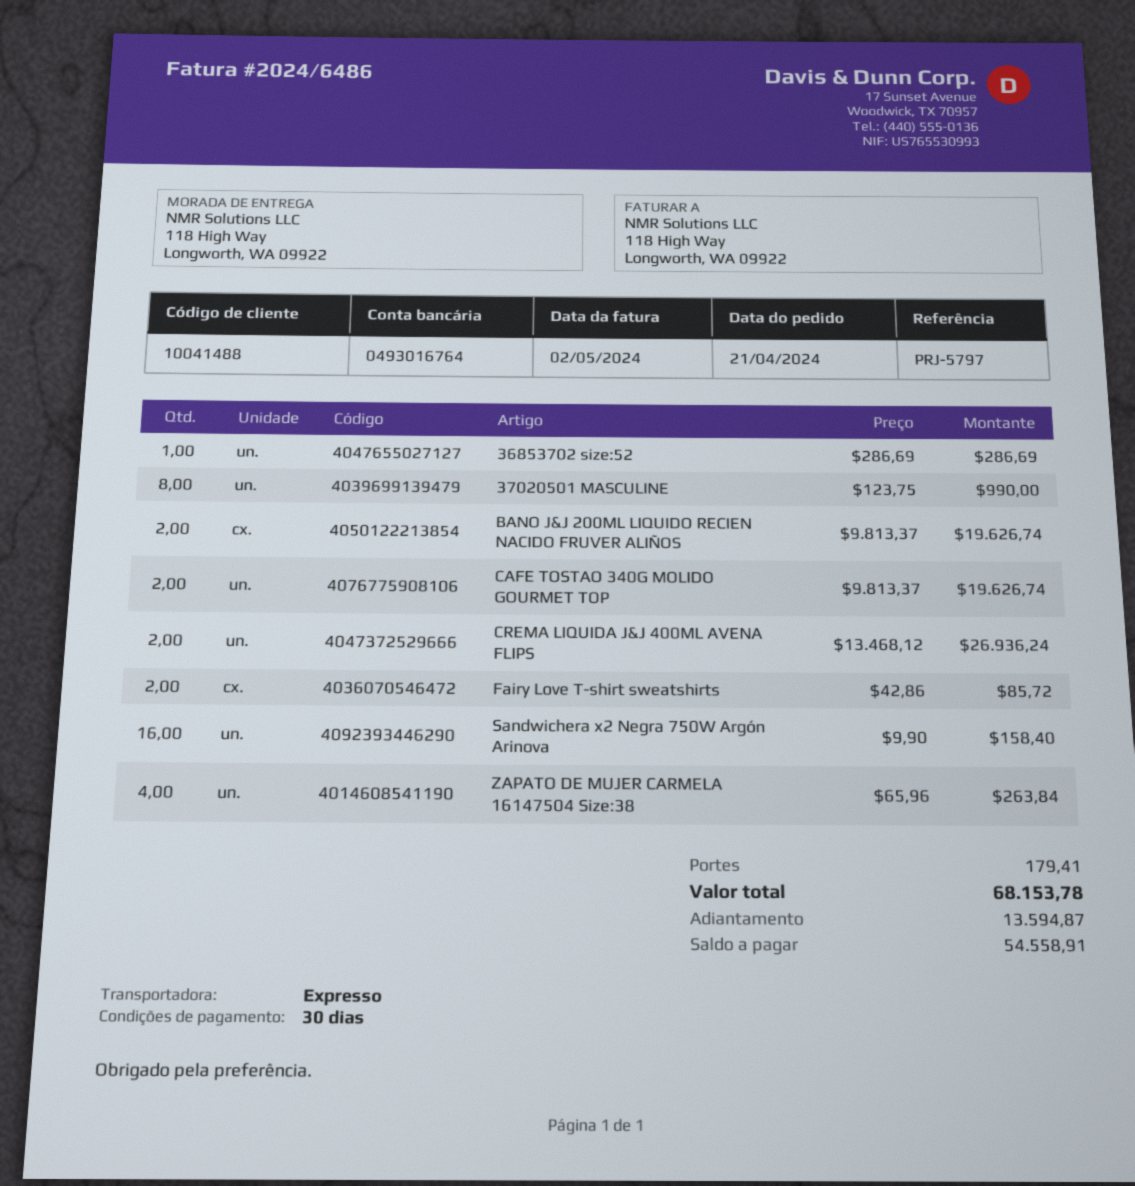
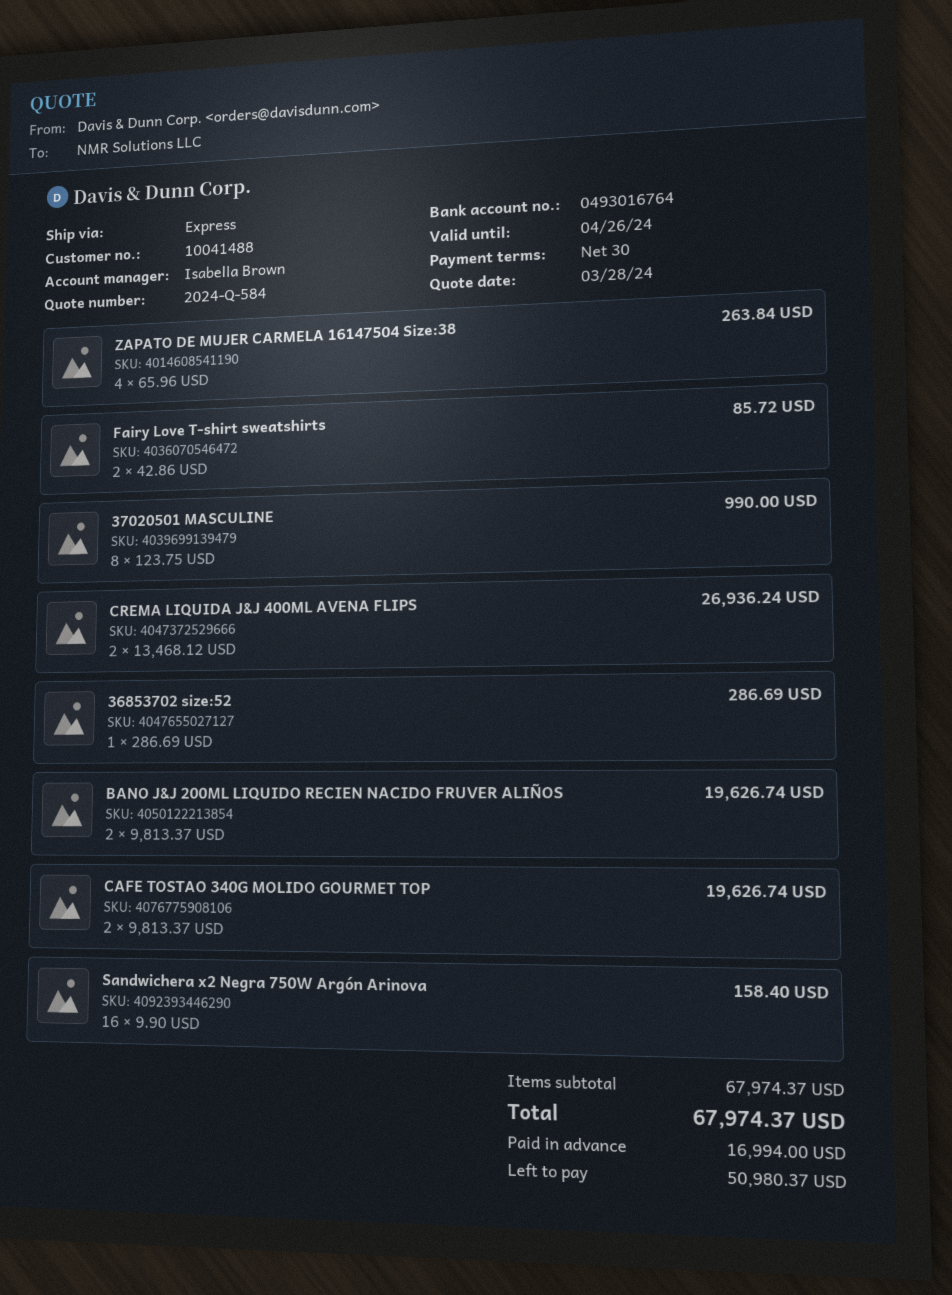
shipping: 179.41 -> none
total: 68153.78 -> 67974.37
deposit: 13594.87 -> 16994.00
balance: 54558.91 -> 50980.37

